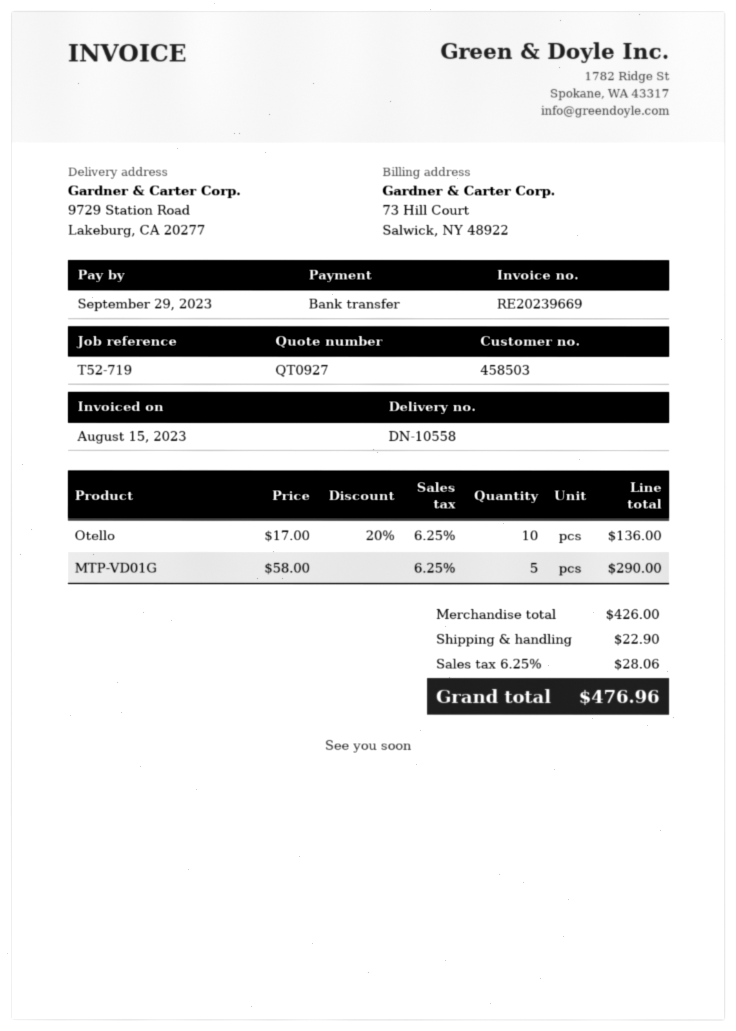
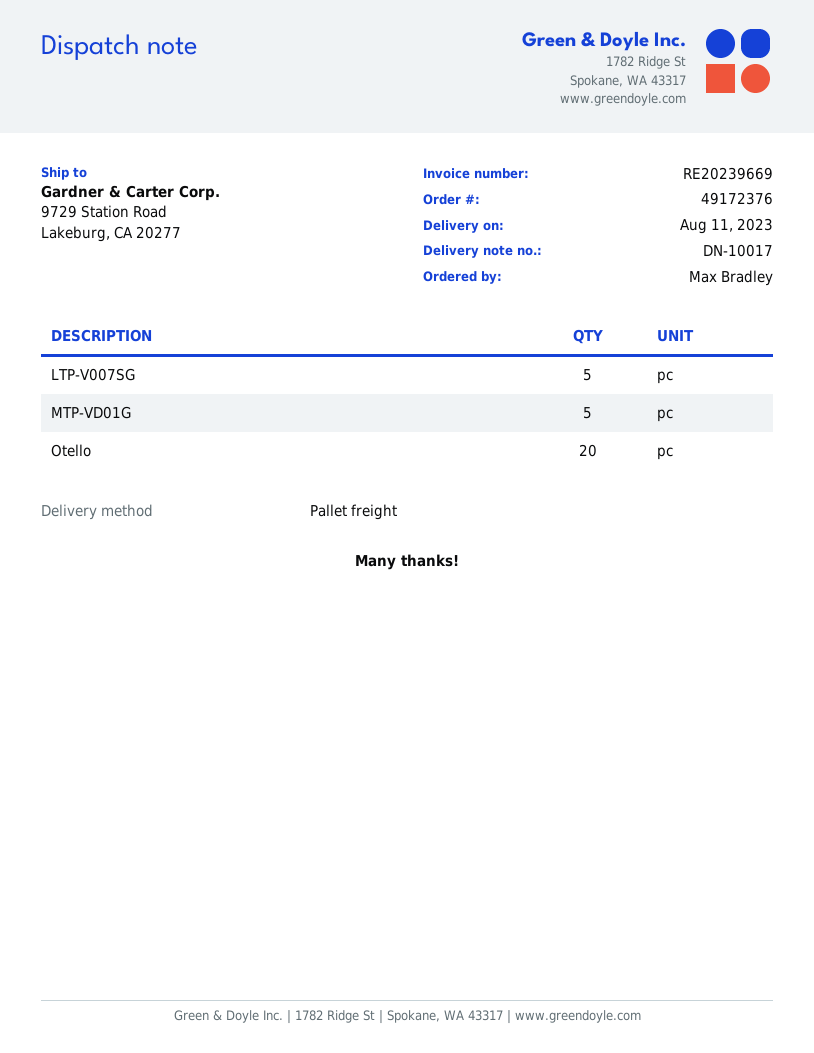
delivery note number: DN-10558 -> DN-10017
Otello: 10 -> 20
LTP-V007SG: none -> 5

